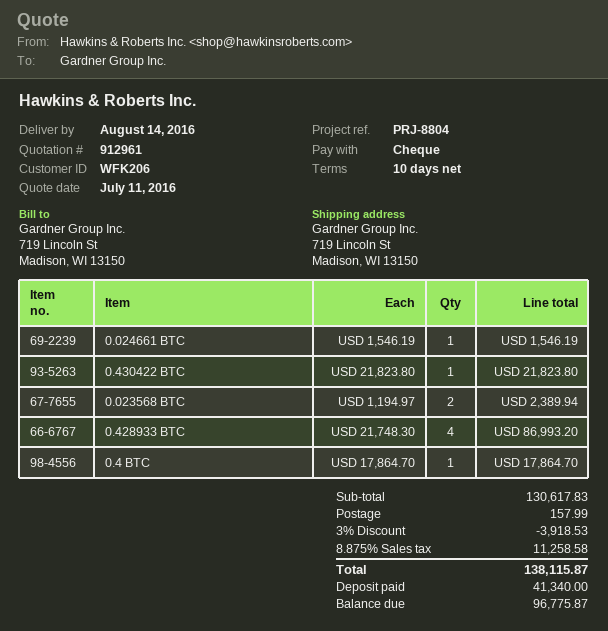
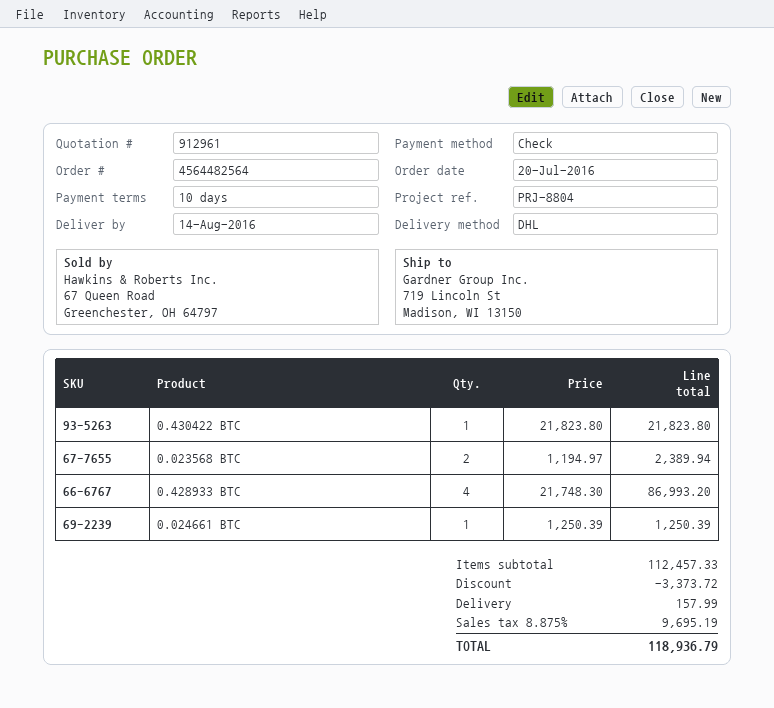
0.024661 BTC: 1 x 1546.19 = 1546.19 -> 1 x 1250.39 = 1250.39
0.4 BTC: 1 x 17864.70 = 17864.70 -> none
subtotal: 130617.83 -> 112457.33
discount: 3918.53 -> 3373.72
tax: 8.875% = 11258.58 -> 8.875% = 9695.19
total: 138115.87 -> 118936.79

